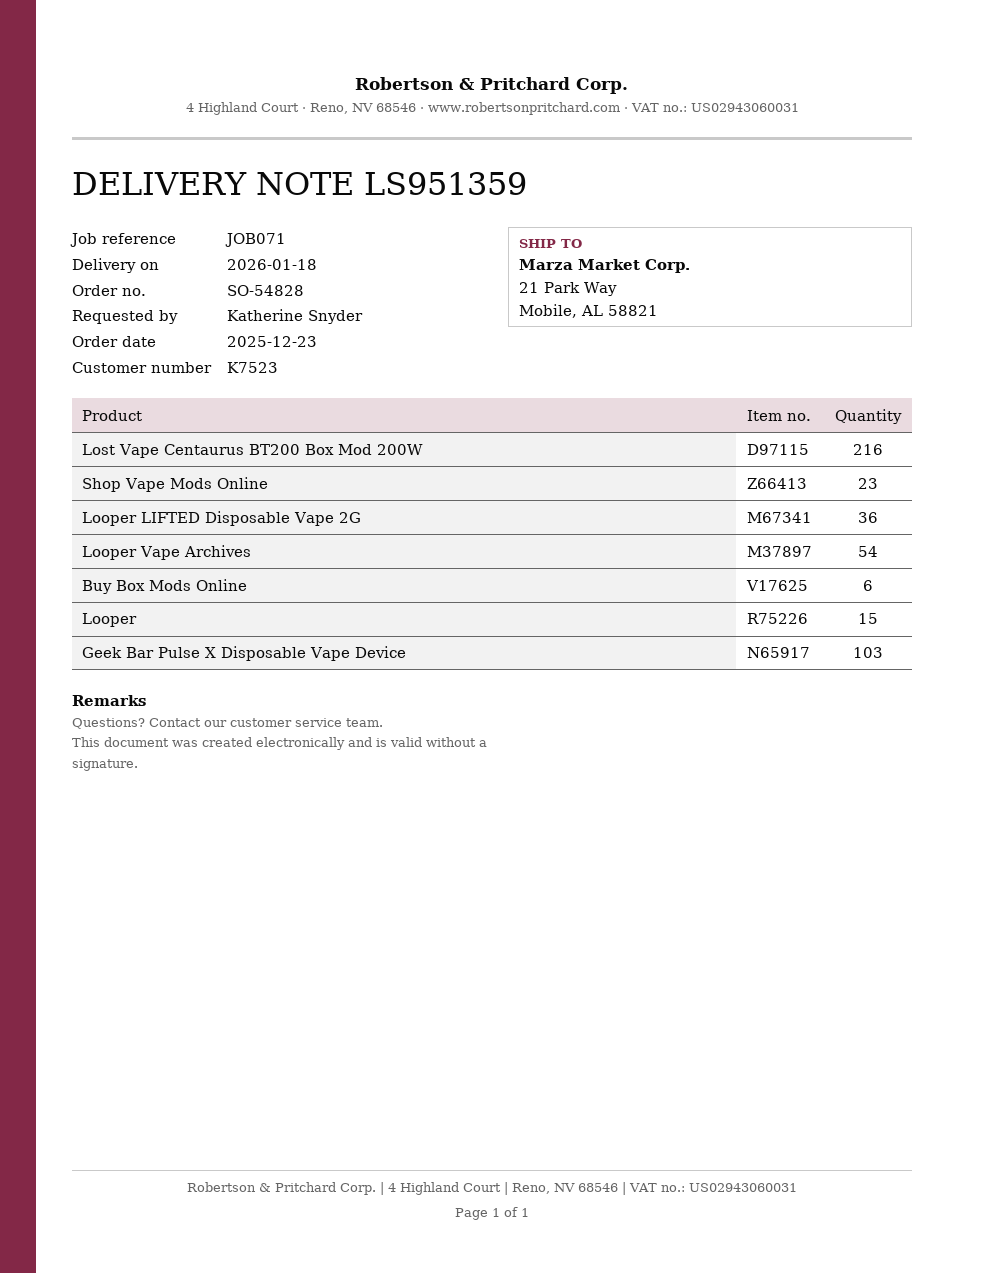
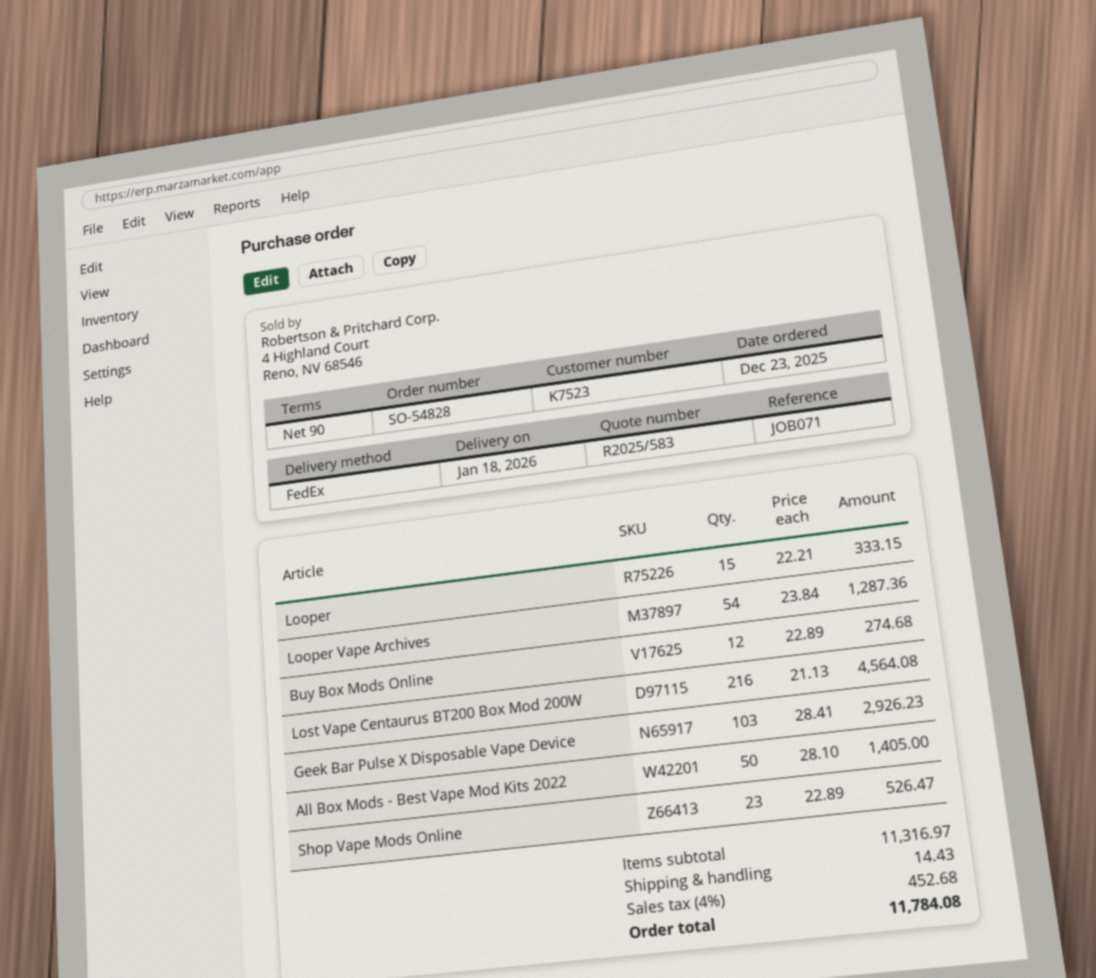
Looper LIFTED Disposable Vape 2G: 36 -> none
Buy Box Mods Online: 6 -> 12
All Box Mods - Best Vape Mod Kits 2022: none -> 50

